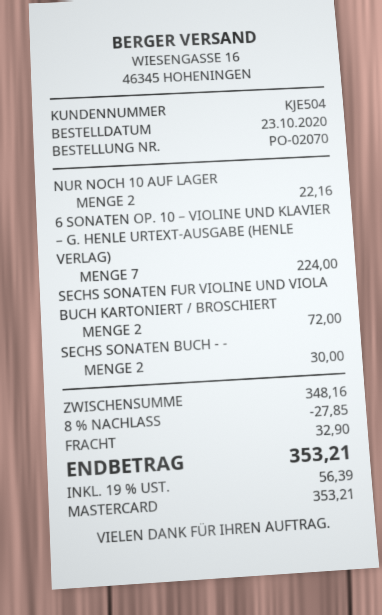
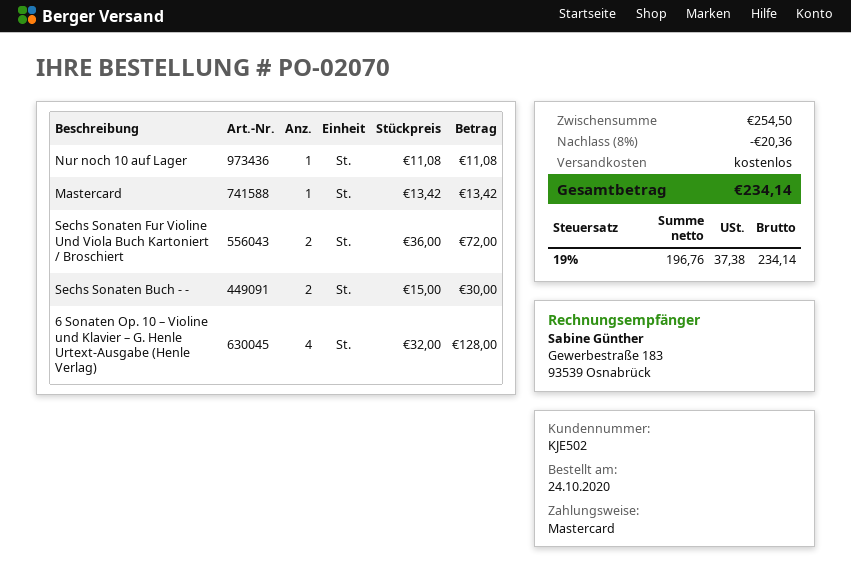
order date: 2020-10-23 -> 2020-10-24
customer number: KJE504 -> KJE502
NUR NOCH 10 AUF LAGER: 2 for 22.16 -> 1 for 11.08
6 SONATEN OP. 10 – VIOLINE UND KLAVIER – G. HENLE URTEXT-AUSGABE (HENLE VERLAG): 7 for 224.00 -> 4 for 128.00
Mastercard: none -> 1 for 13.42
subtotal: 348.16 -> 254.50
discount: 8% = 27.85 -> 8% = 20.36
shipping: 32.90 -> 0.00
tax: 19% = 56.39 -> 19% = 37.38
total: 353.21 -> 234.14

